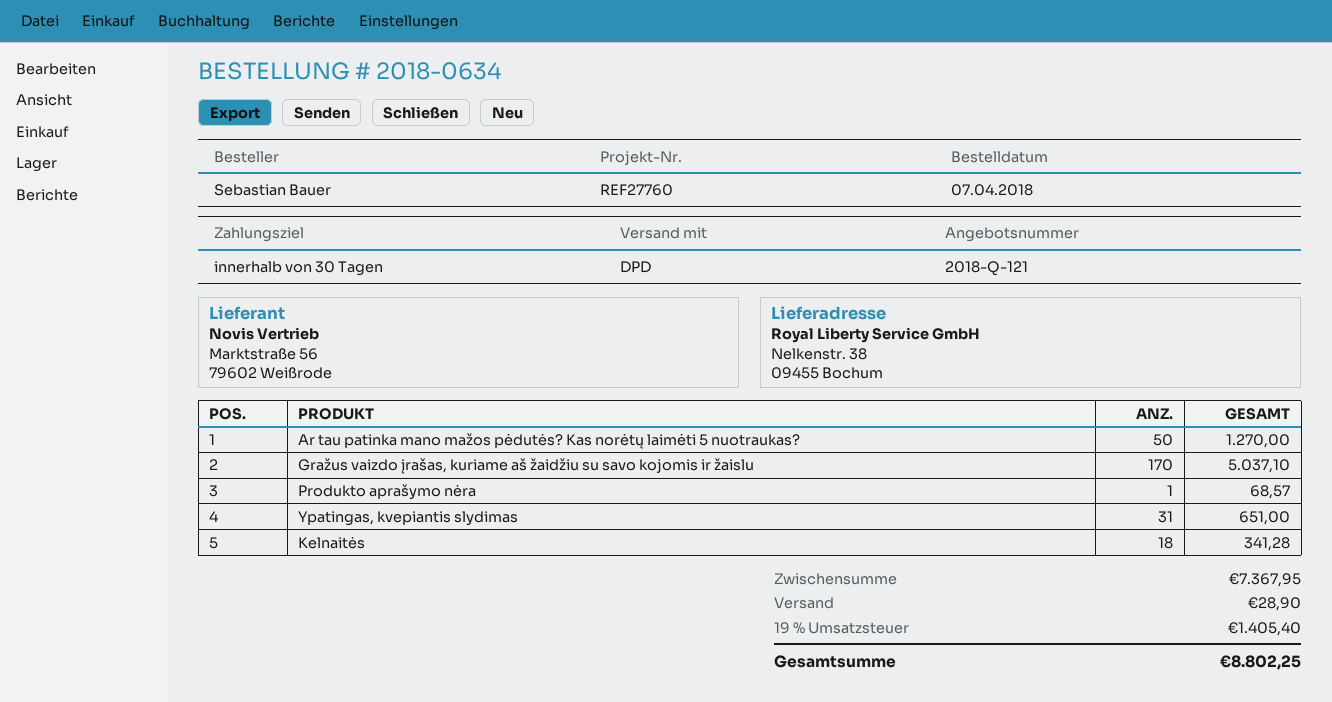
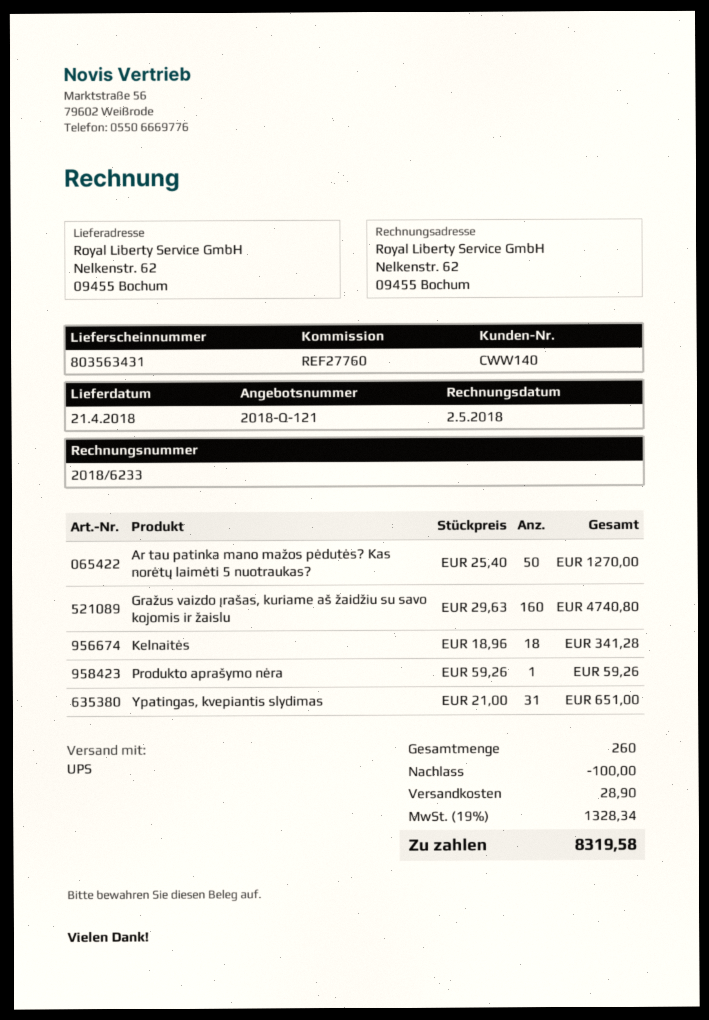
shipping method: DPD -> UPS
ship to: Nelkenstr. 38, 09455 Bochum -> Nelkenstr. 62, 09455 Bochum
Gražus vaizdo įrašas, kuriame aš žaidžiu su savo kojomis ir žaislu: 170 for 5037.10 -> 160 for 4740.80
Produkto aprašymo nėra: 1 for 68.57 -> 1 for 59.26
discount: none -> 100.00
tax: 19% = 1405.40 -> 19% = 1328.34
total: 8802.25 -> 8319.58

